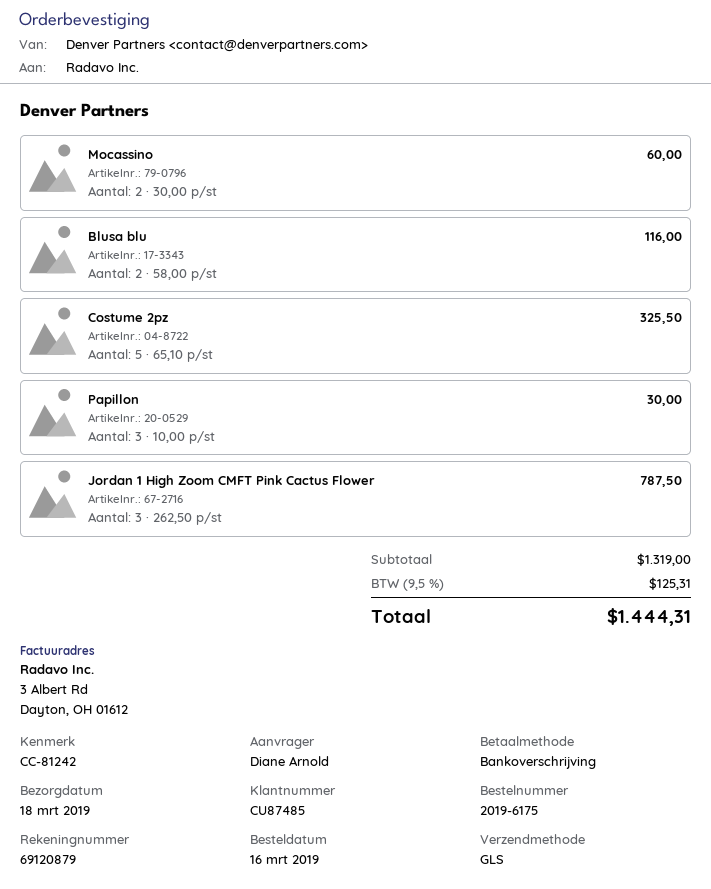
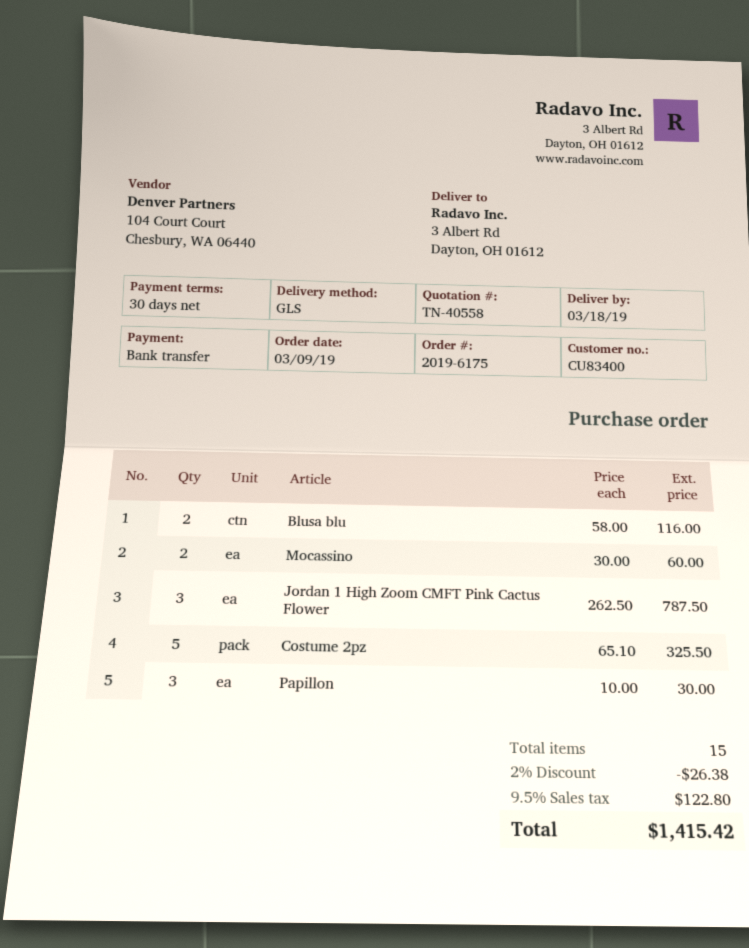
order date: 2019-03-16 -> 2019-03-09
customer number: CU87485 -> CU83400
discount: none -> 2% = 26.38
tax: 9.5% = 125.31 -> 9.5% = 122.80
total: 1444.31 -> 1415.42

